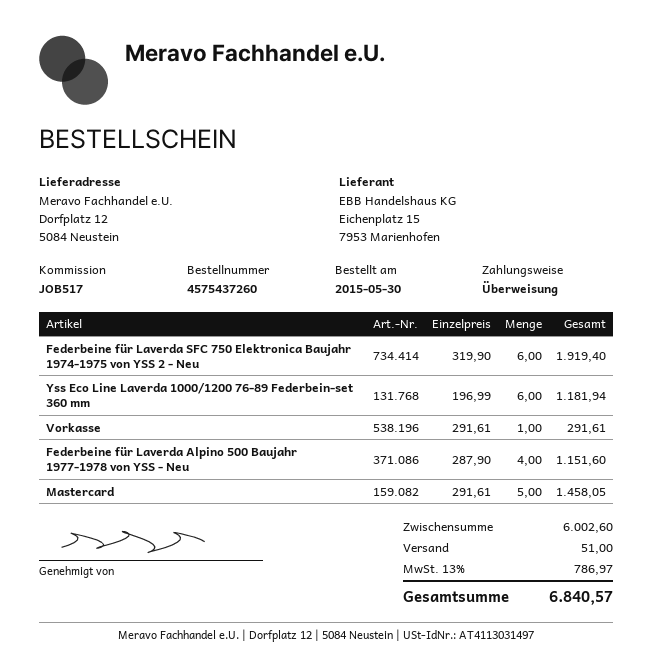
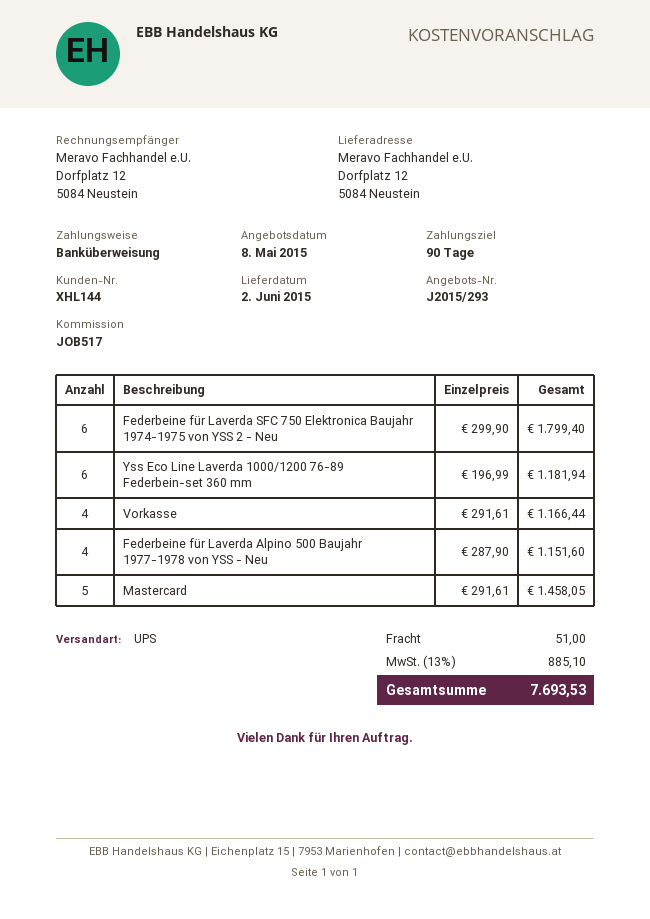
Federbeine für Laverda SFC 750 Elektronica Baujahr 1974-1975 von YSS 2 - Neu: 6 x 319.90 = 1919.40 -> 6 x 299.90 = 1799.40
Vorkasse: 1 x 291.61 = 291.61 -> 4 x 291.61 = 1166.44
tax: 13% = 786.97 -> 13% = 885.10
total: 6840.57 -> 7693.53

